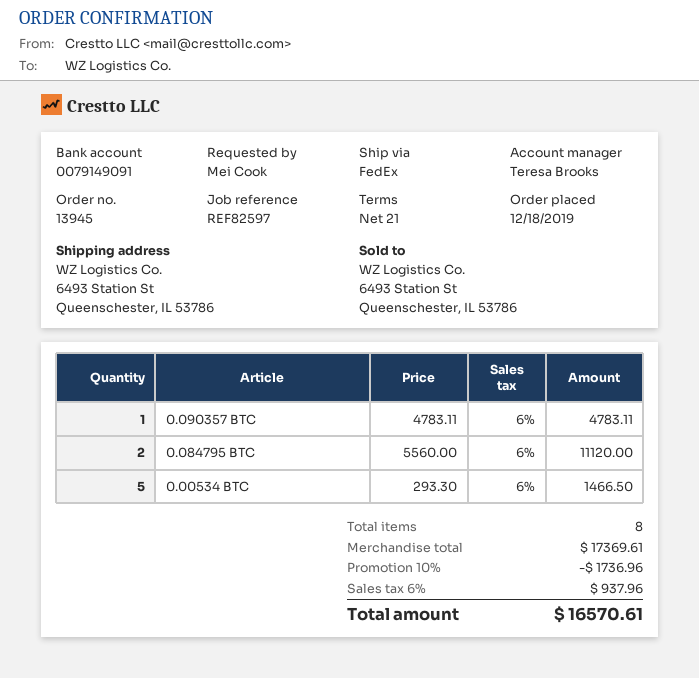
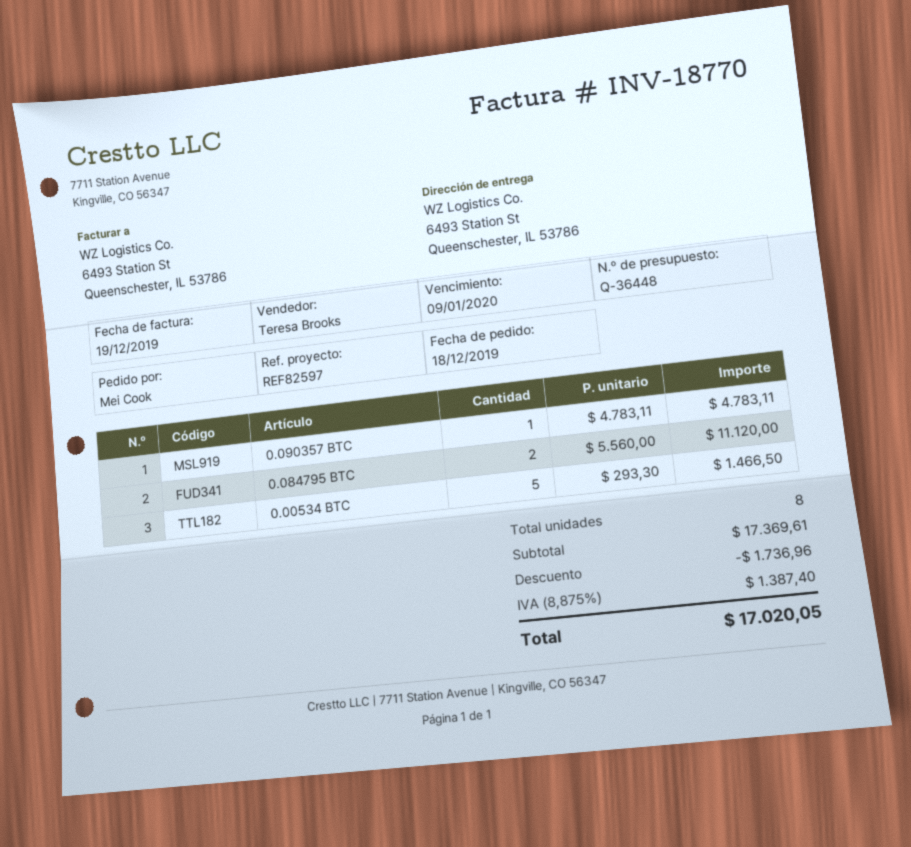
tax: 6% = 937.96 -> 8.875% = 1387.40
total: 16570.61 -> 17020.05

